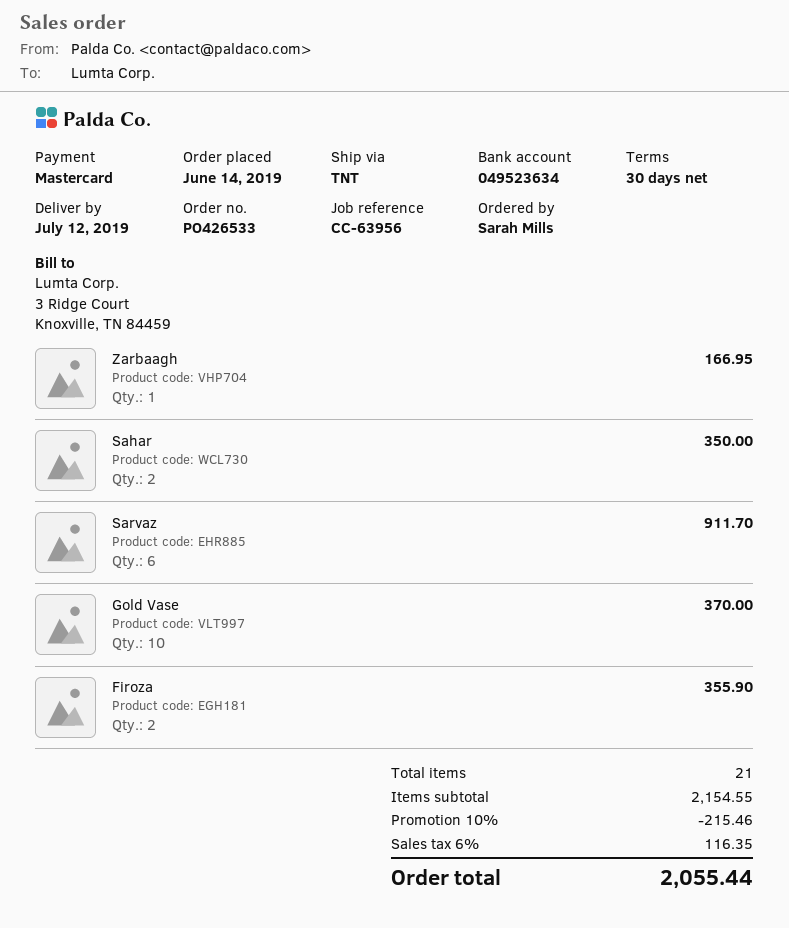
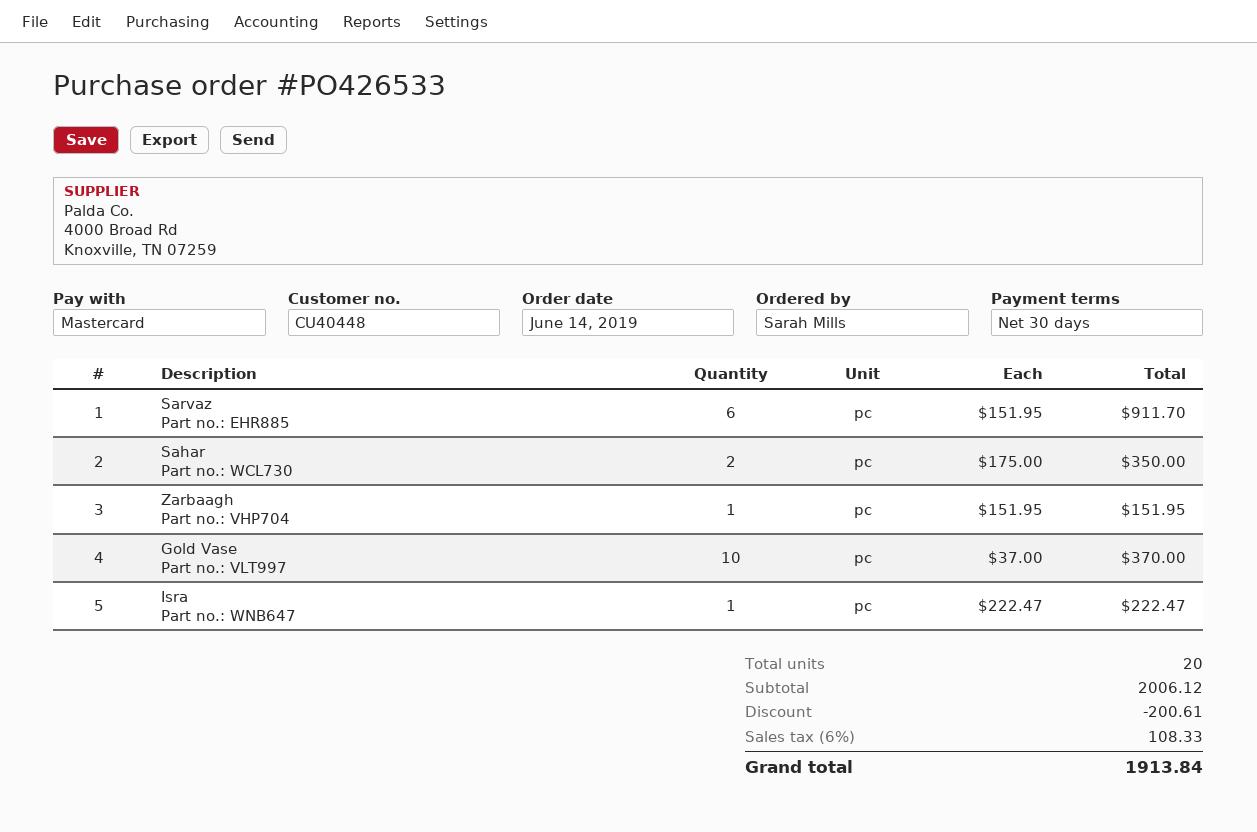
Zarbaagh: 1 for 166.95 -> 1 for 151.95
Firoza: 2 for 355.90 -> none
Isra: none -> 1 for 222.47
total quantity: 21 -> 20
subtotal: 2154.55 -> 2006.12
discount: 215.46 -> 200.61
tax: 6% = 116.35 -> 6% = 108.33
total: 2055.44 -> 1913.84

